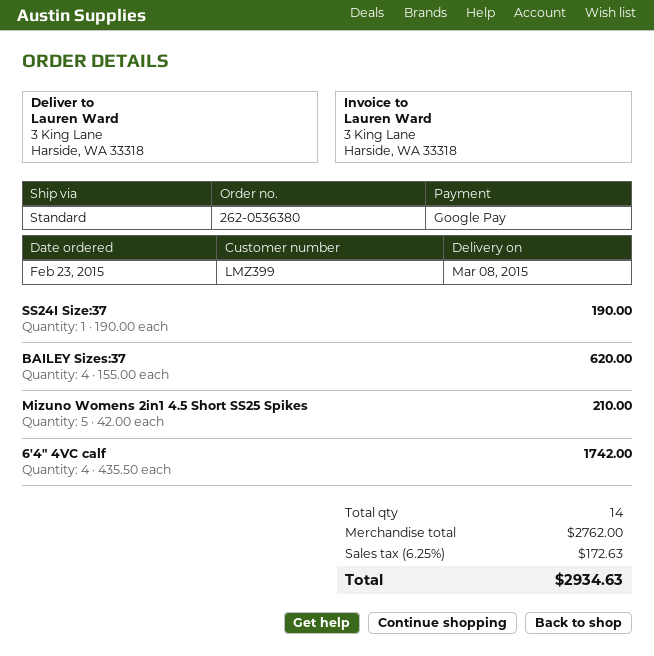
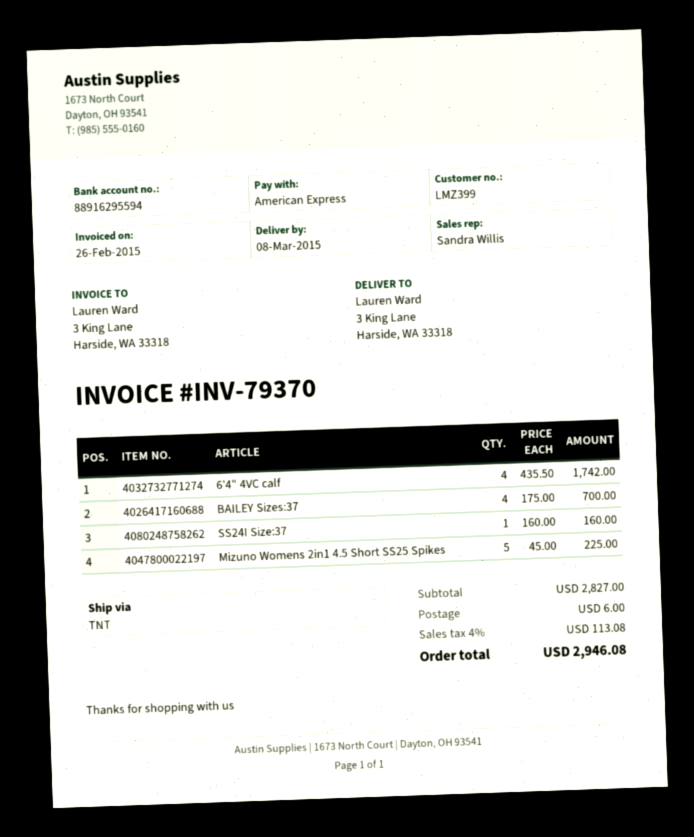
payment method: Google Pay -> American Express
shipping method: standard -> TNT
SS24I Size:37: 1 x 190.00 = 190.00 -> 1 x 160.00 = 160.00
BAILEY Sizes:37: 4 x 155.00 = 620.00 -> 4 x 175.00 = 700.00
Mizuno Womens 2in1 4.5 Short SS25 Spikes: 5 x 42.00 = 210.00 -> 5 x 45.00 = 225.00
subtotal: 2762.00 -> 2827.00
shipping: none -> 6.00
tax: 6.25% = 172.63 -> 4% = 113.08
total: 2934.63 -> 2946.08

